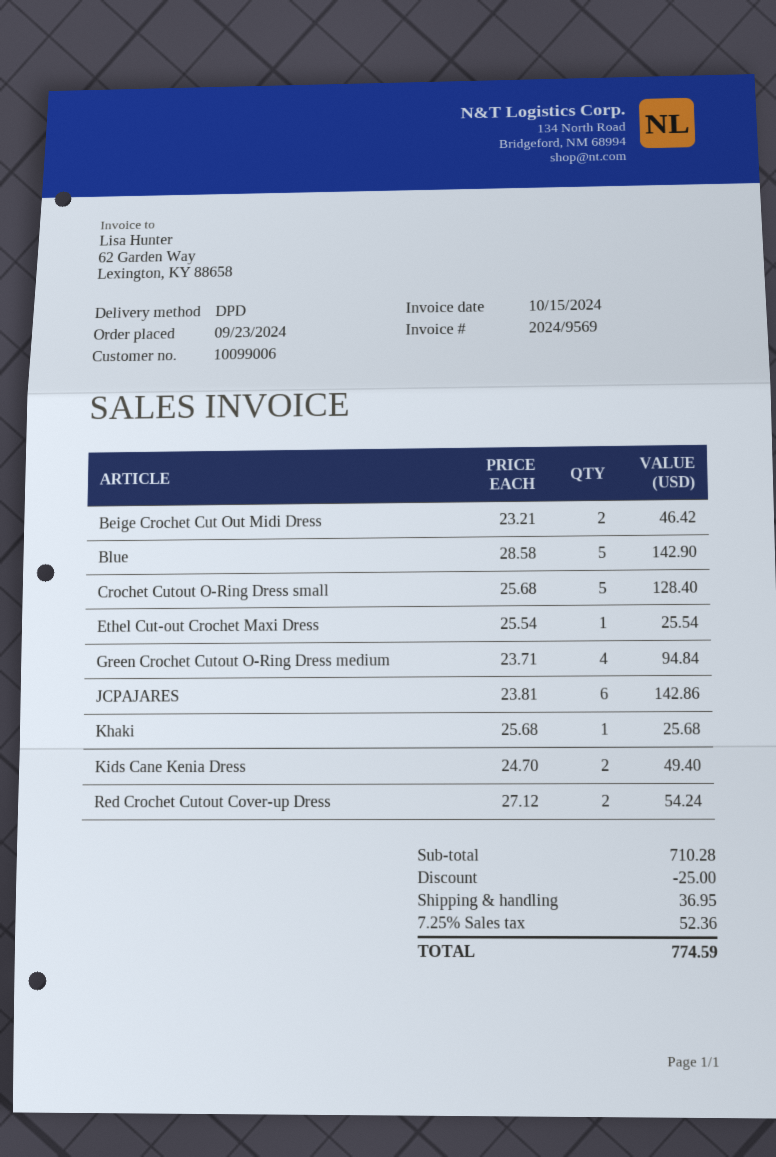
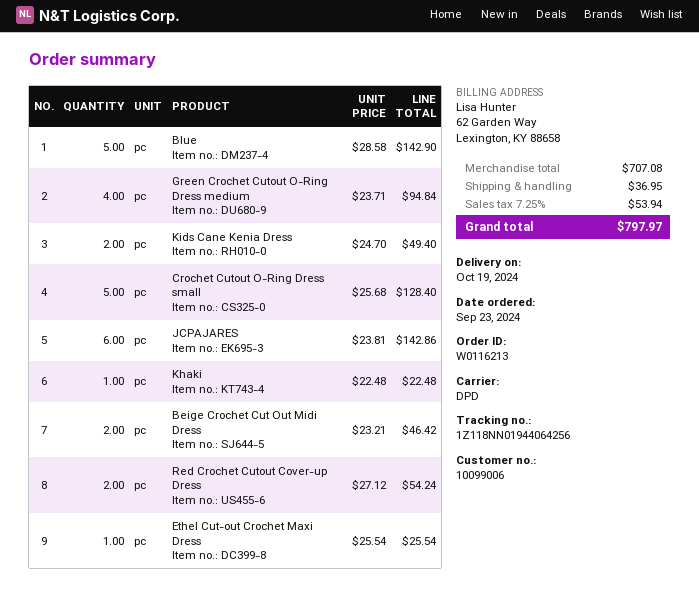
Khaki: 1 x 25.68 = 25.68 -> 1 x 22.48 = 22.48
subtotal: 710.28 -> 707.08
discount: 25.00 -> none
tax: 7.25% = 52.36 -> 7.25% = 53.94
total: 774.59 -> 797.97

